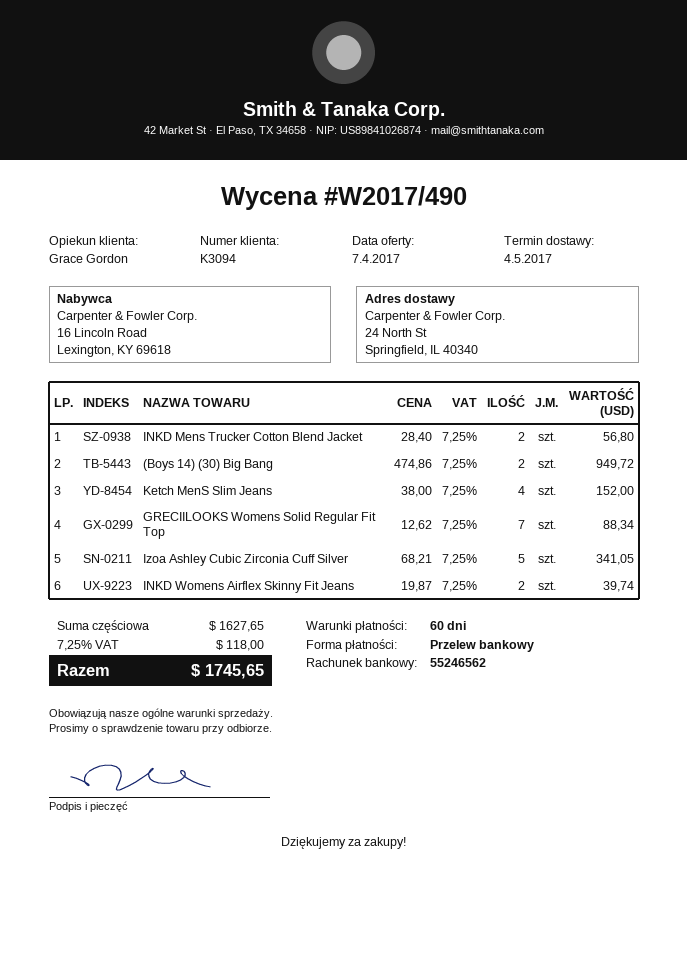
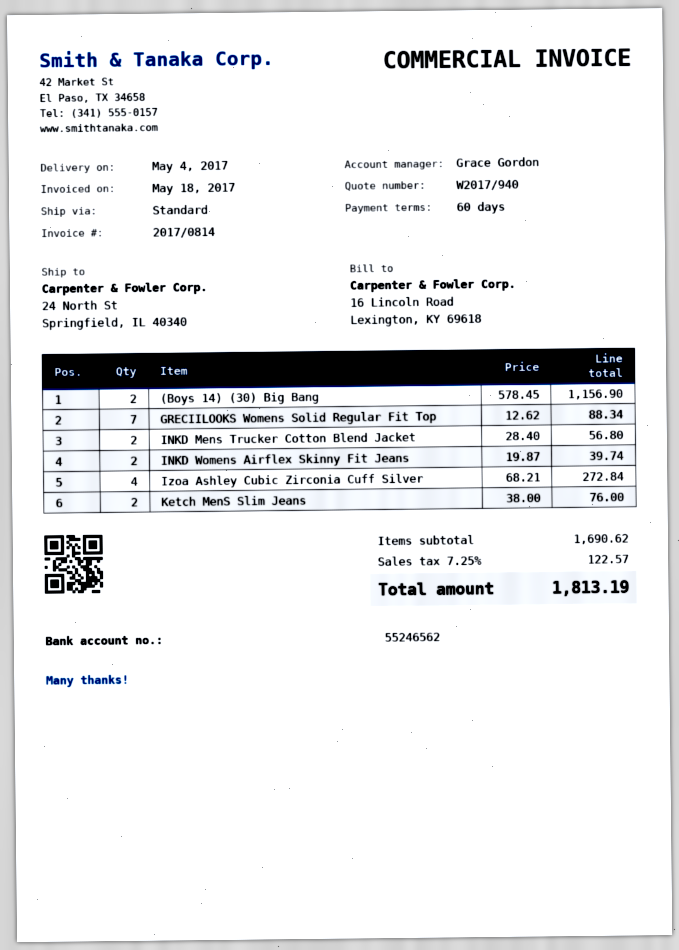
quote number: W2017/490 -> W2017/940
(Boys 14) (30) Big Bang: 2 x 474.86 = 949.72 -> 2 x 578.45 = 1156.90
Ketch MenS Slim Jeans: 4 x 38.00 = 152.00 -> 2 x 38.00 = 76.00
Izoa Ashley Cubic Zirconia Cuff Silver: 5 x 68.21 = 341.05 -> 4 x 68.21 = 272.84
subtotal: 1627.65 -> 1690.62
tax: 7.25% = 118.00 -> 7.25% = 122.57
total: 1745.65 -> 1813.19

